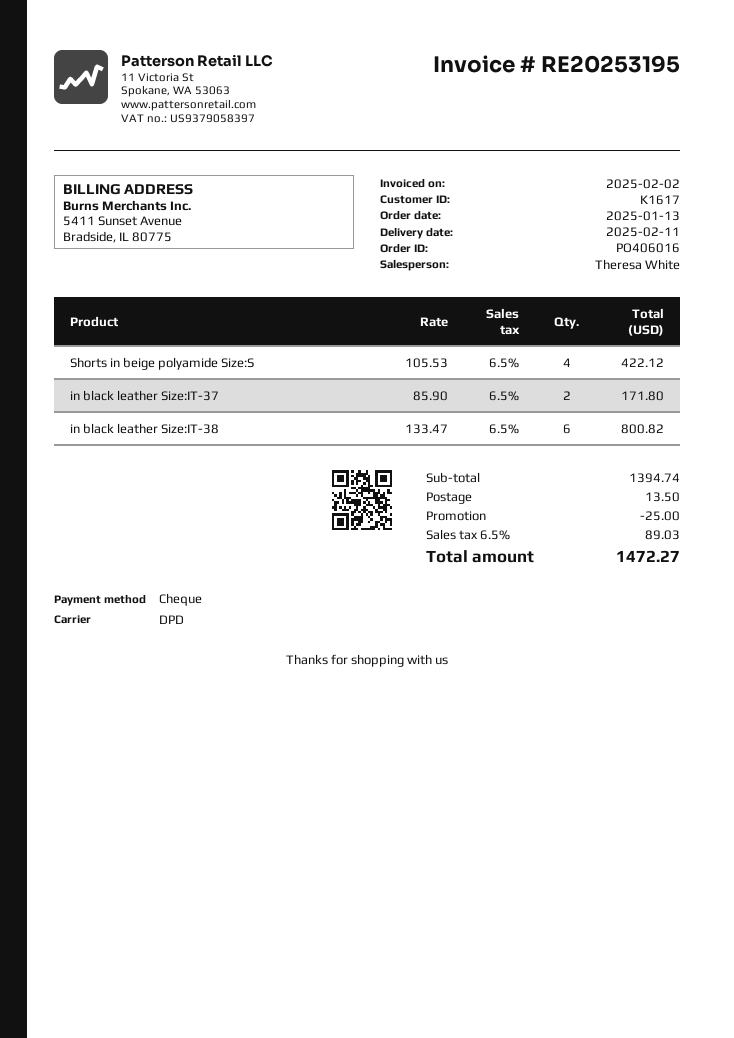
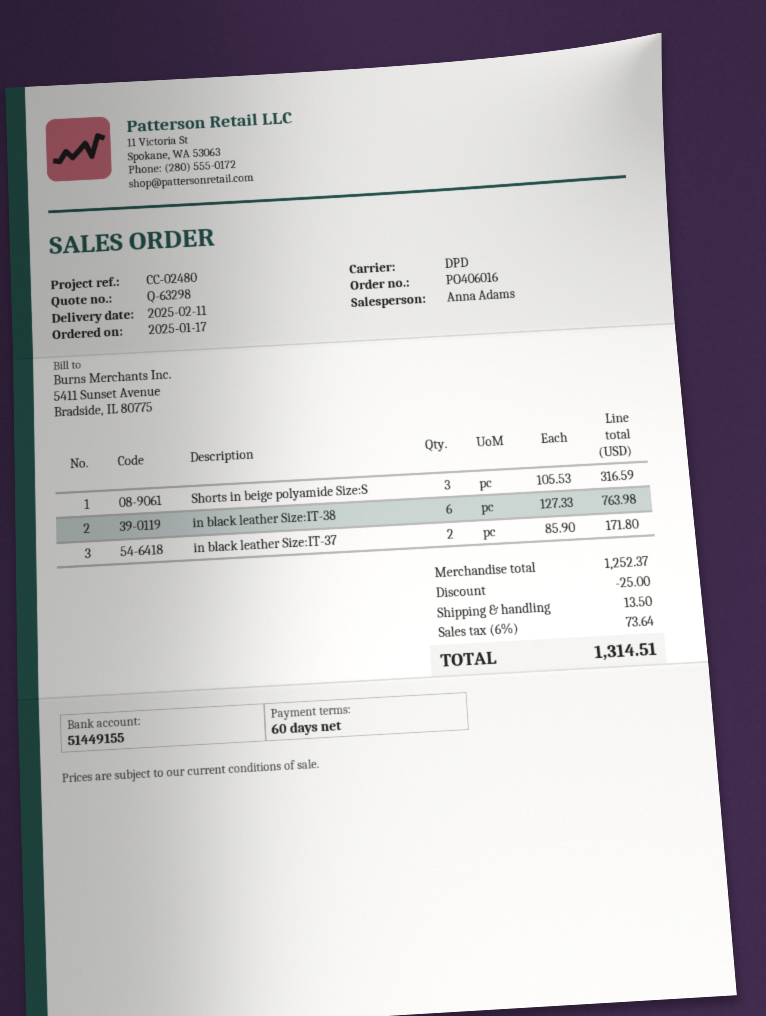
order date: 2025-01-13 -> 2025-01-17
sales rep: Theresa White -> Anna Adams
Shorts in beige polyamide Size:S: 4 x 105.53 = 422.12 -> 3 x 105.53 = 316.59
in black leather Size:IT-38: 6 x 133.47 = 800.82 -> 6 x 127.33 = 763.98
subtotal: 1394.74 -> 1252.37
tax: 6.5% = 89.03 -> 6% = 73.64
total: 1472.27 -> 1314.51

